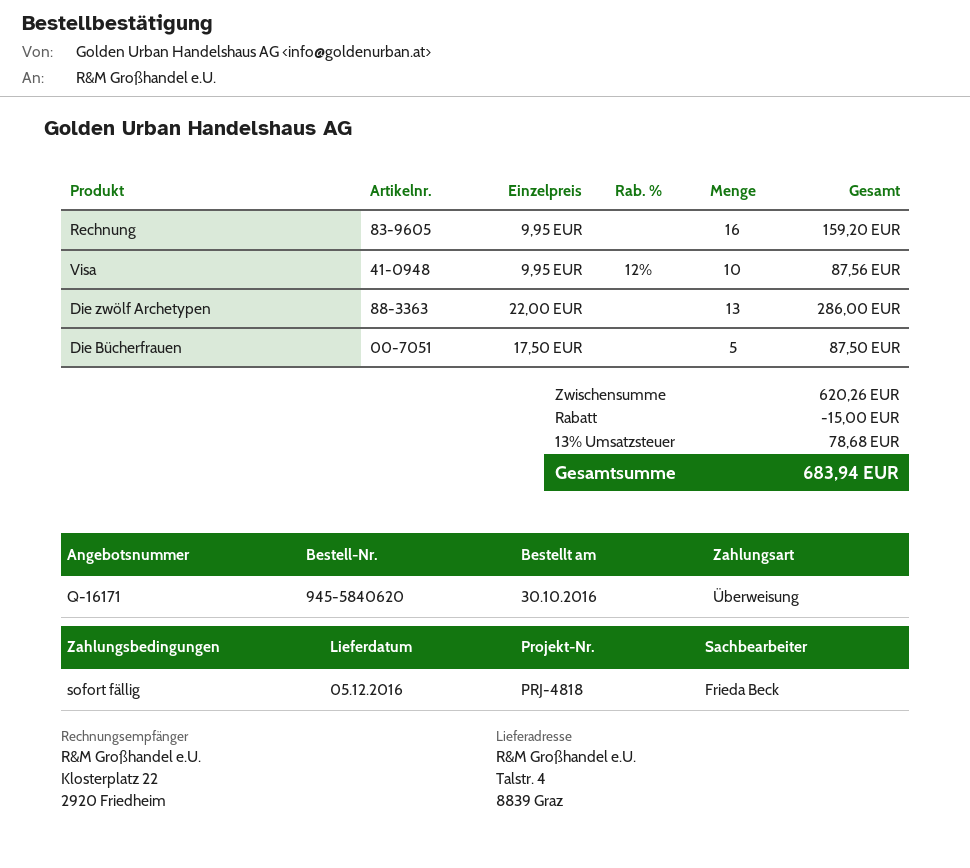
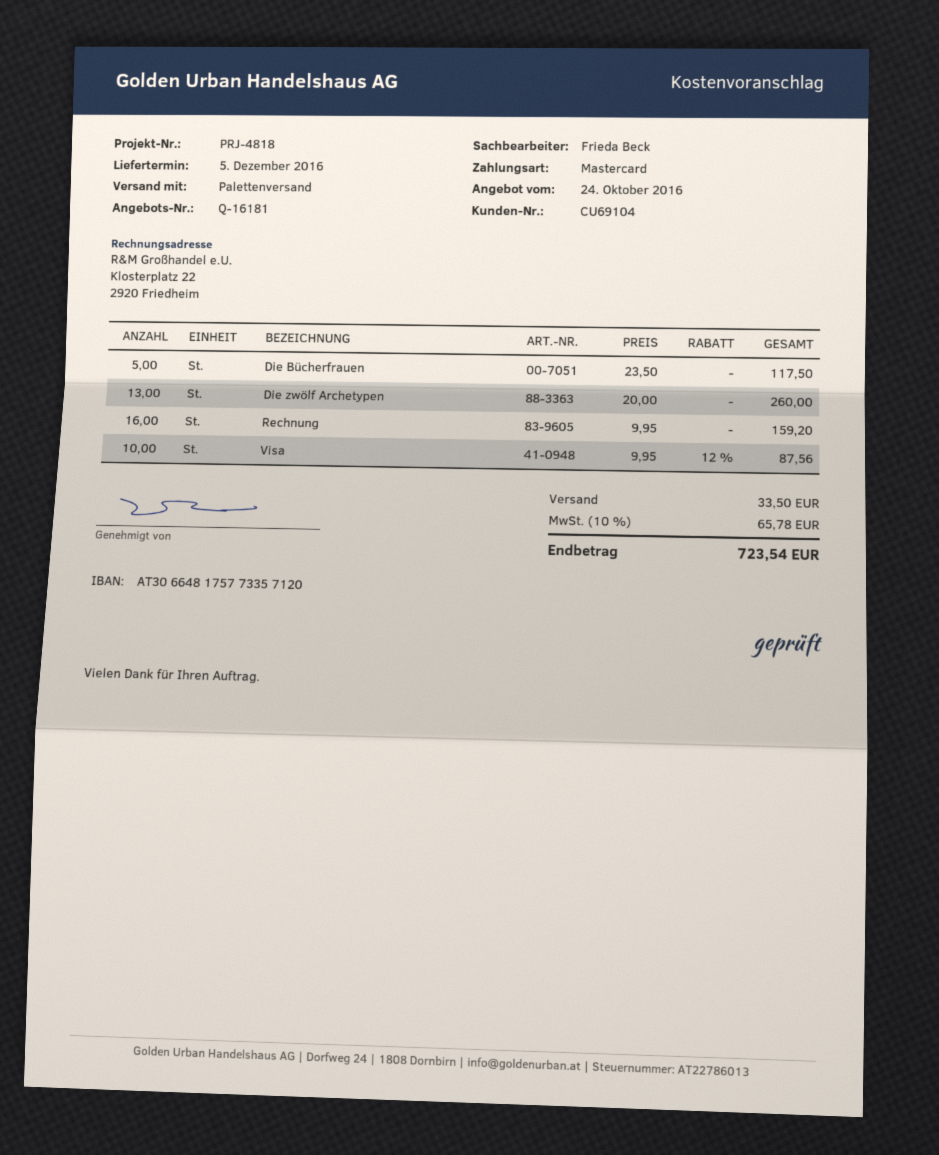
quote number: Q-16171 -> Q-16181
payment method: bank transfer -> Mastercard
Die zwölf Archetypen: 13 x 22.00 = 286.00 -> 13 x 20.00 = 260.00
Die Bücherfrauen: 5 x 17.50 = 87.50 -> 5 x 23.50 = 117.50
discount: 15.00 -> none
shipping: none -> 33.50
tax: 13% = 78.68 -> 10% = 65.78
total: 683.94 -> 723.54

